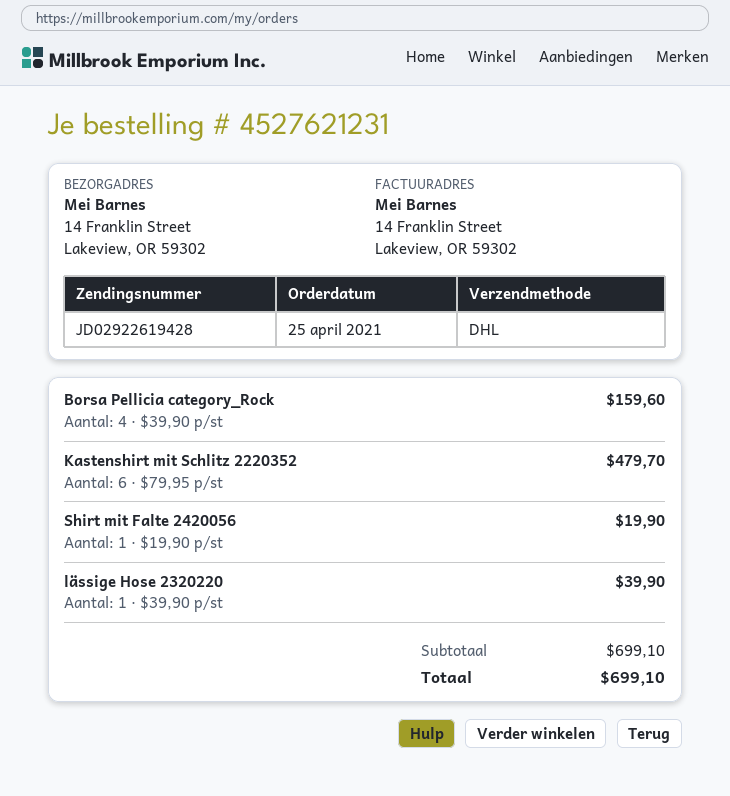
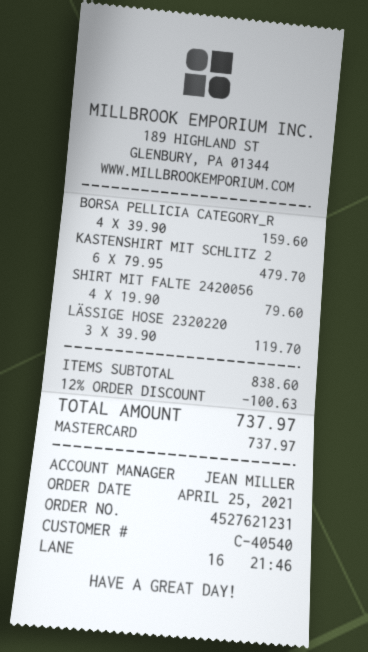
Shirt mit Falte 2420056: 1 x 19.90 = 19.90 -> 4 x 19.90 = 79.60
lässige Hose 2320220: 1 x 39.90 = 39.90 -> 3 x 39.90 = 119.70
subtotal: 699.10 -> 838.60
discount: none -> 12% = 100.63
total: 699.10 -> 737.97

